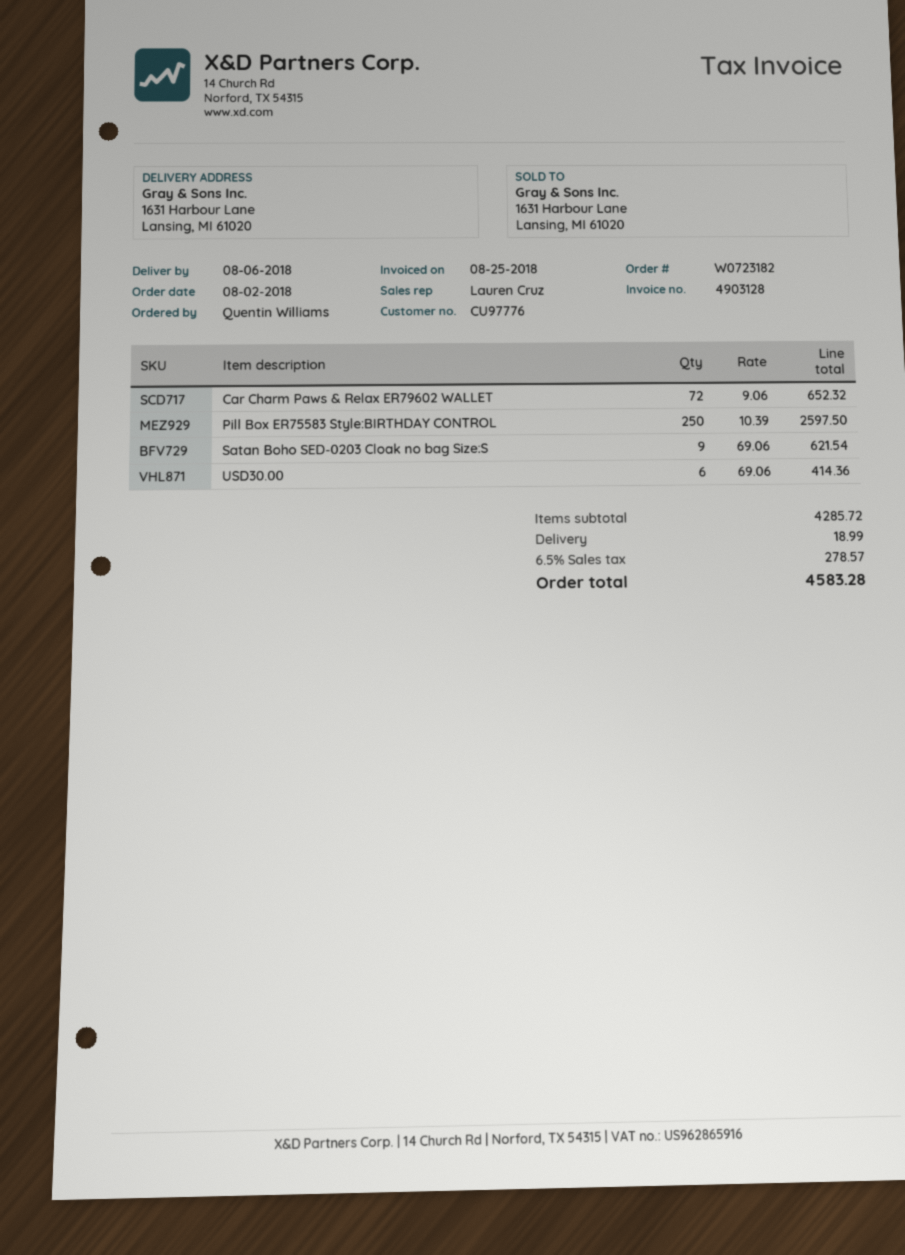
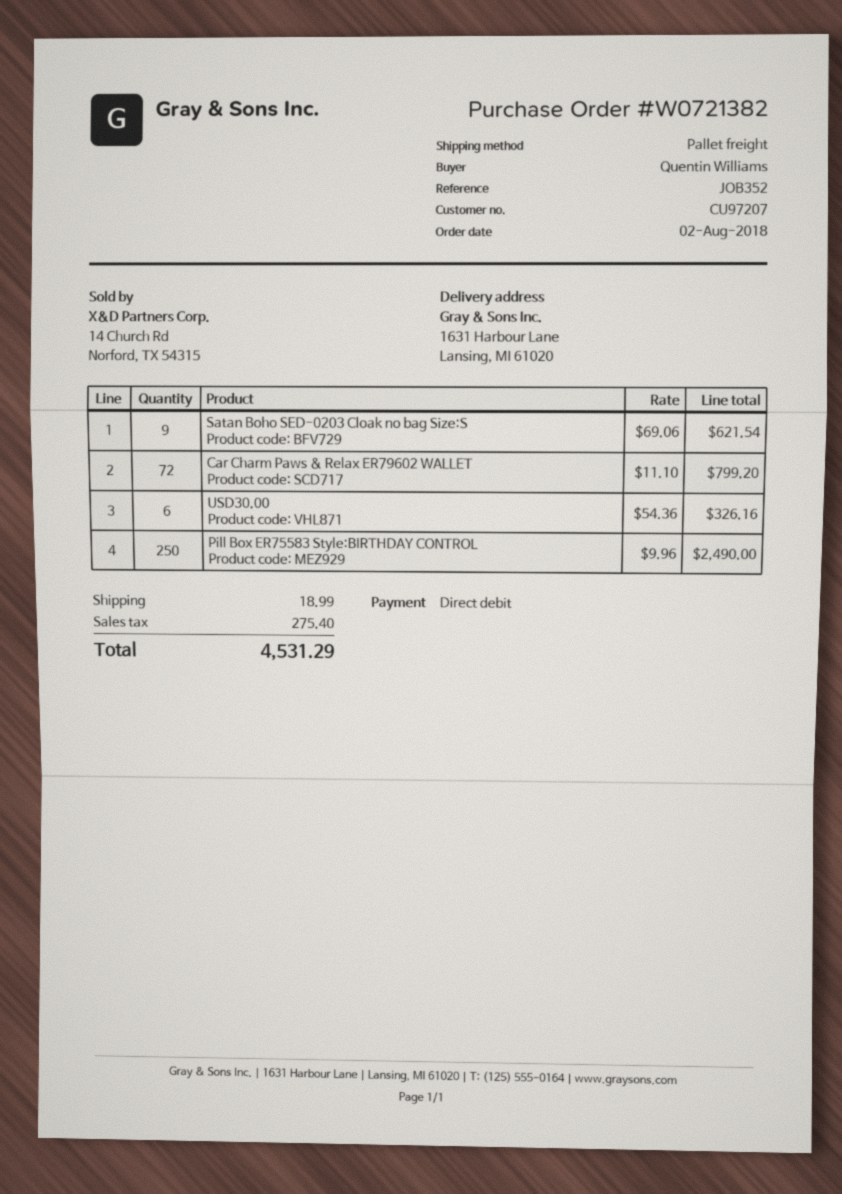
order number: W0723182 -> W0721382
customer number: CU97776 -> CU97207
Car Charm Paws & Relax ER79602 WALLET: 72 x 9.06 = 652.32 -> 72 x 11.10 = 799.20
Pill Box ER75583 Style:BIRTHDAY CONTROL: 250 x 10.39 = 2597.50 -> 250 x 9.96 = 2490.00
USD30.00: 6 x 69.06 = 414.36 -> 6 x 54.36 = 326.16
tax: 278.57 -> 275.40
total: 4583.28 -> 4531.29

